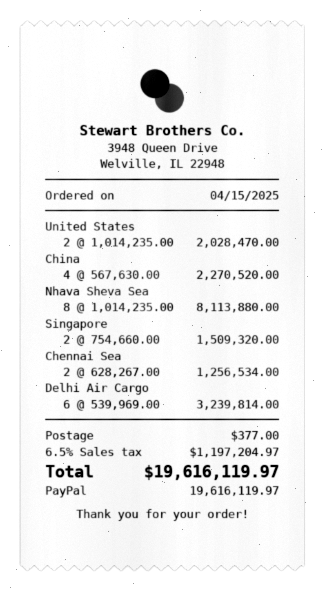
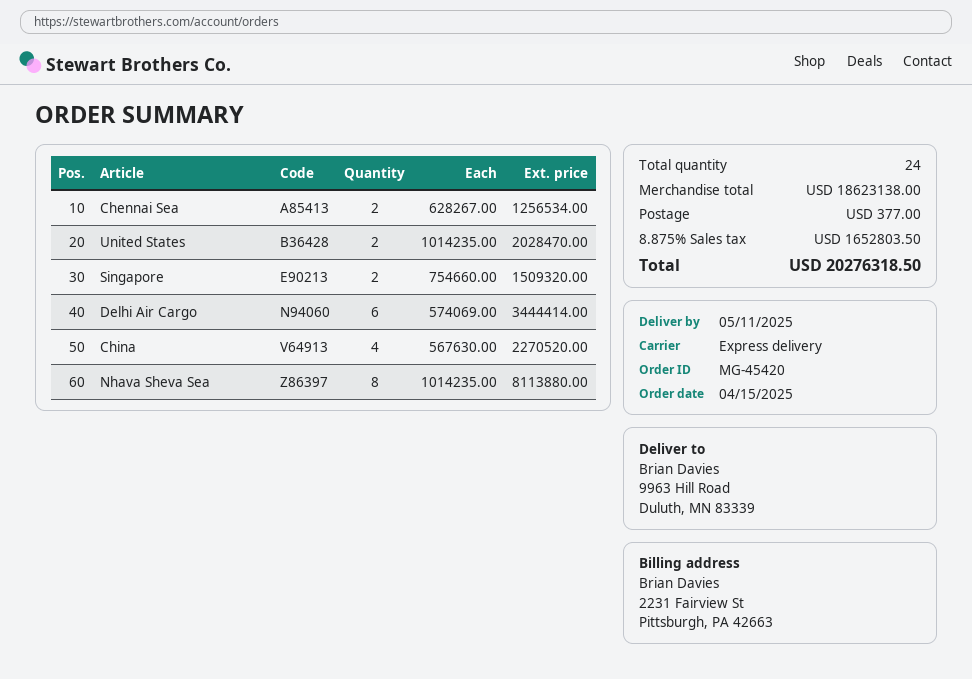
Delhi Air Cargo: 6 x 539969.00 = 3239814.00 -> 6 x 574069.00 = 3444414.00
tax: 6.5% = 1197204.97 -> 8.875% = 1652803.50
total: 19616119.97 -> 20276318.50

